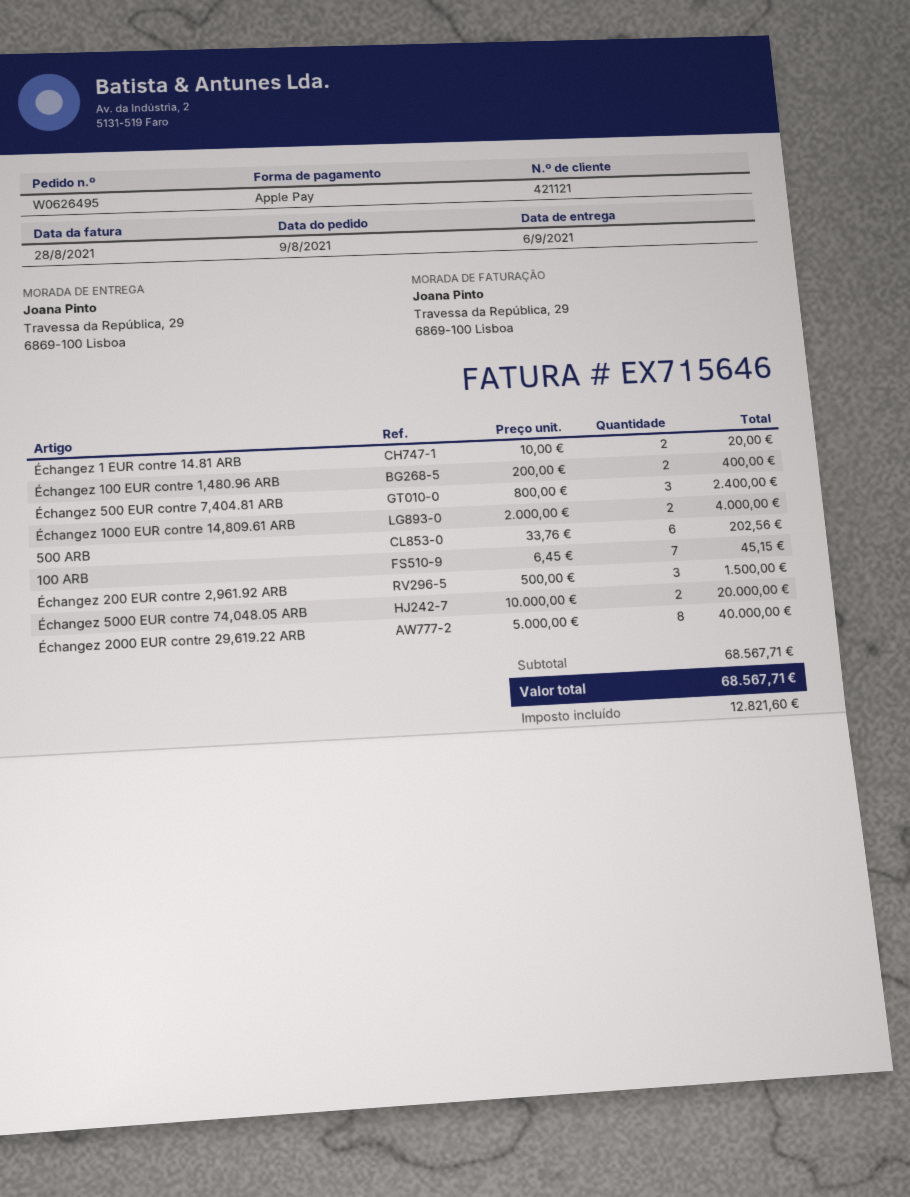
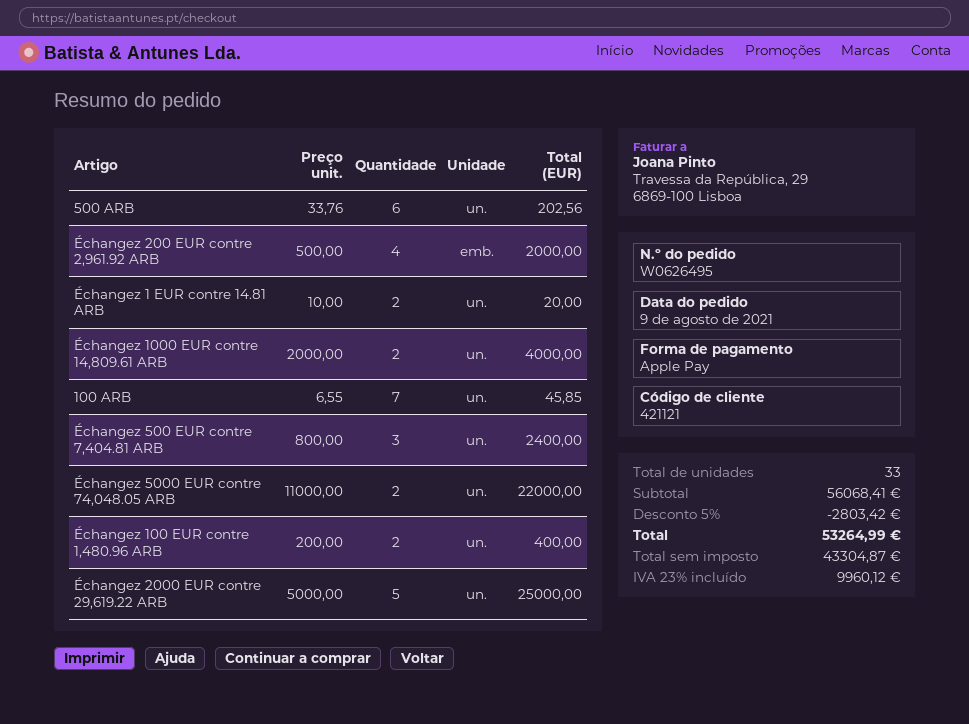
100 ARB: 7 x 6.45 = 45.15 -> 7 x 6.55 = 45.85
Échangez 200 EUR contre 2,961.92 ARB: 3 x 500.00 = 1500.00 -> 4 x 500.00 = 2000.00
Échangez 5000 EUR contre 74,048.05 ARB: 2 x 10000.00 = 20000.00 -> 2 x 11000.00 = 22000.00
Échangez 2000 EUR contre 29,619.22 ARB: 8 x 5000.00 = 40000.00 -> 5 x 5000.00 = 25000.00
subtotal: 68567.71 -> 56068.41
discount: none -> 5% = 2803.42
tax: 12821.60 -> 9960.12
total: 68567.71 -> 53264.99

